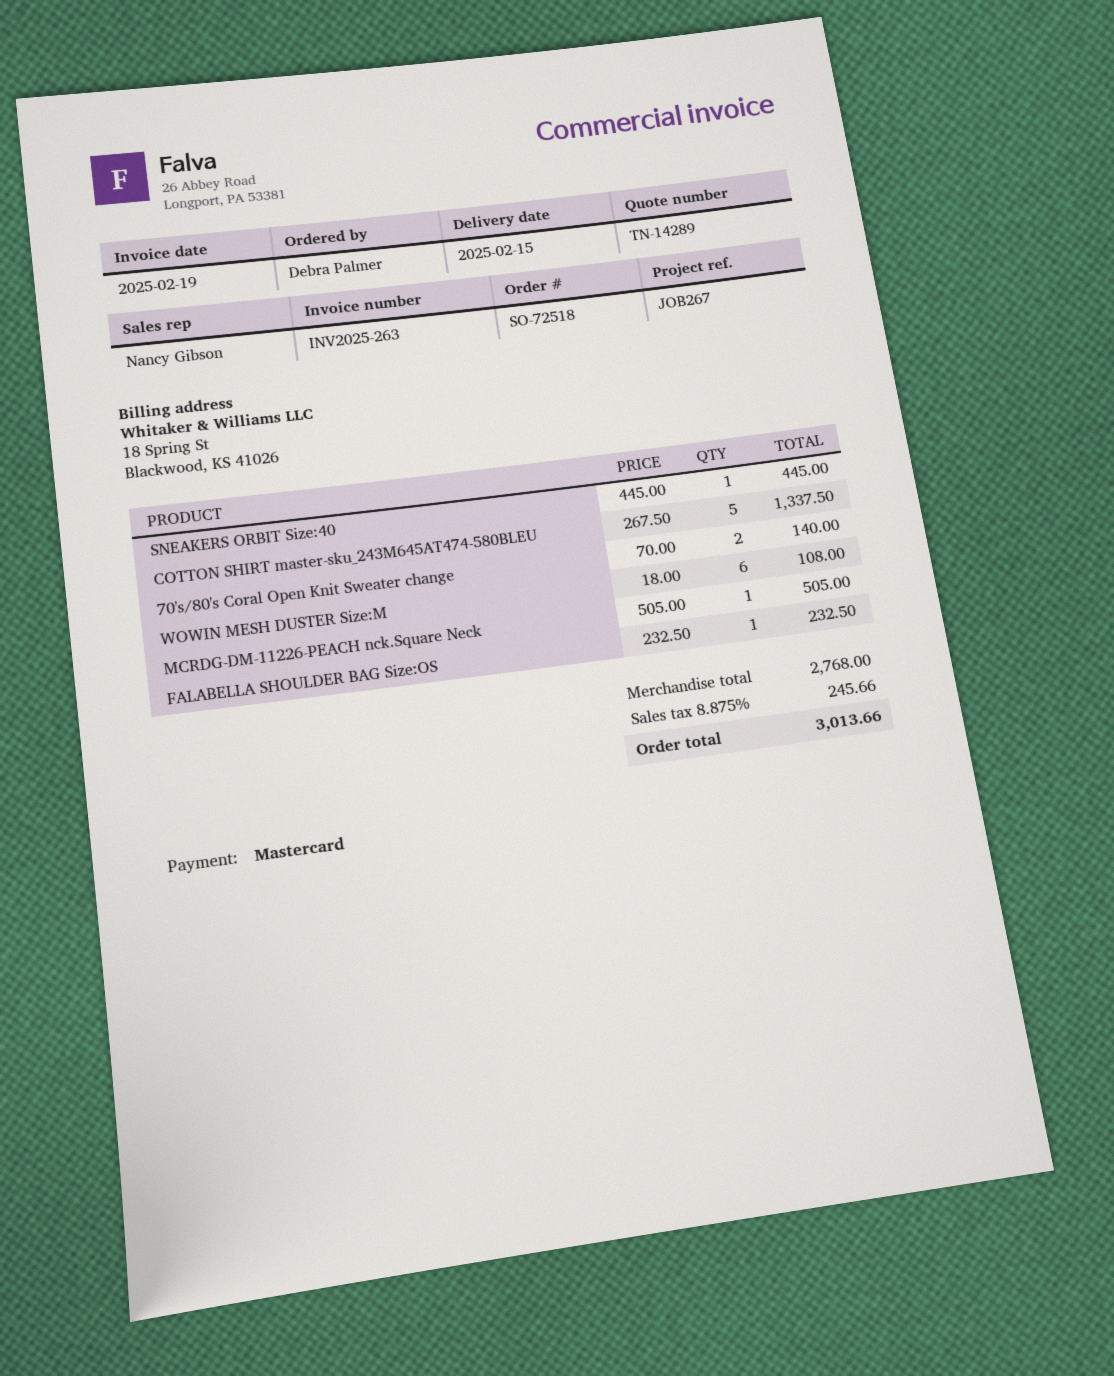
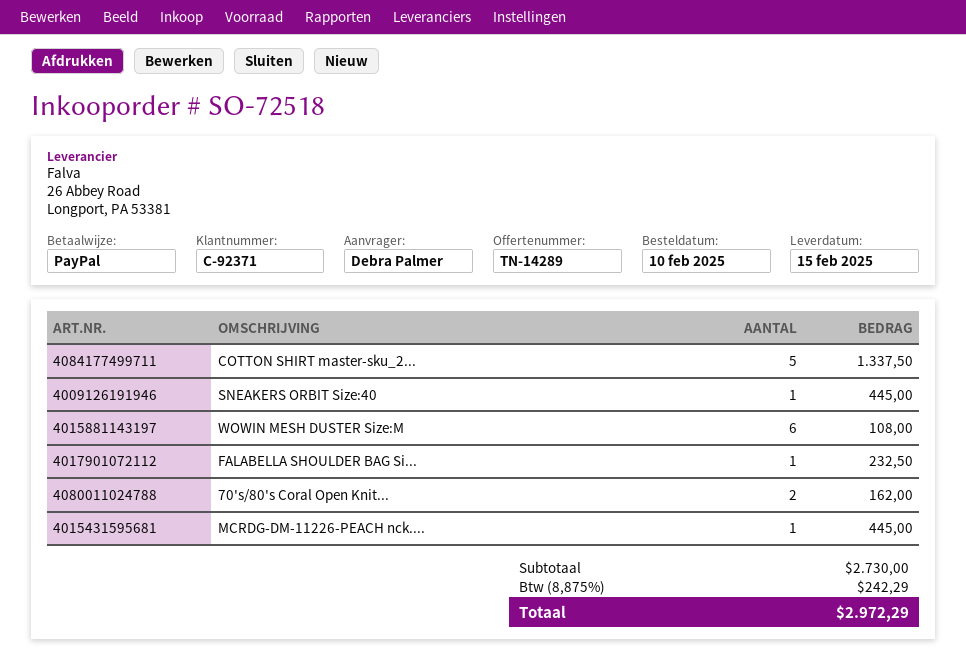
payment method: Mastercard -> PayPal
70's/80's Coral Open Knit Sweater change: 2 for 140.00 -> 2 for 162.00
MCRDG-DM-11226-PEACH nck.Square Neck: 1 for 505.00 -> 1 for 445.00
subtotal: 2768.00 -> 2730.00
tax: 8.875% = 245.66 -> 8.875% = 242.29
total: 3013.66 -> 2972.29

